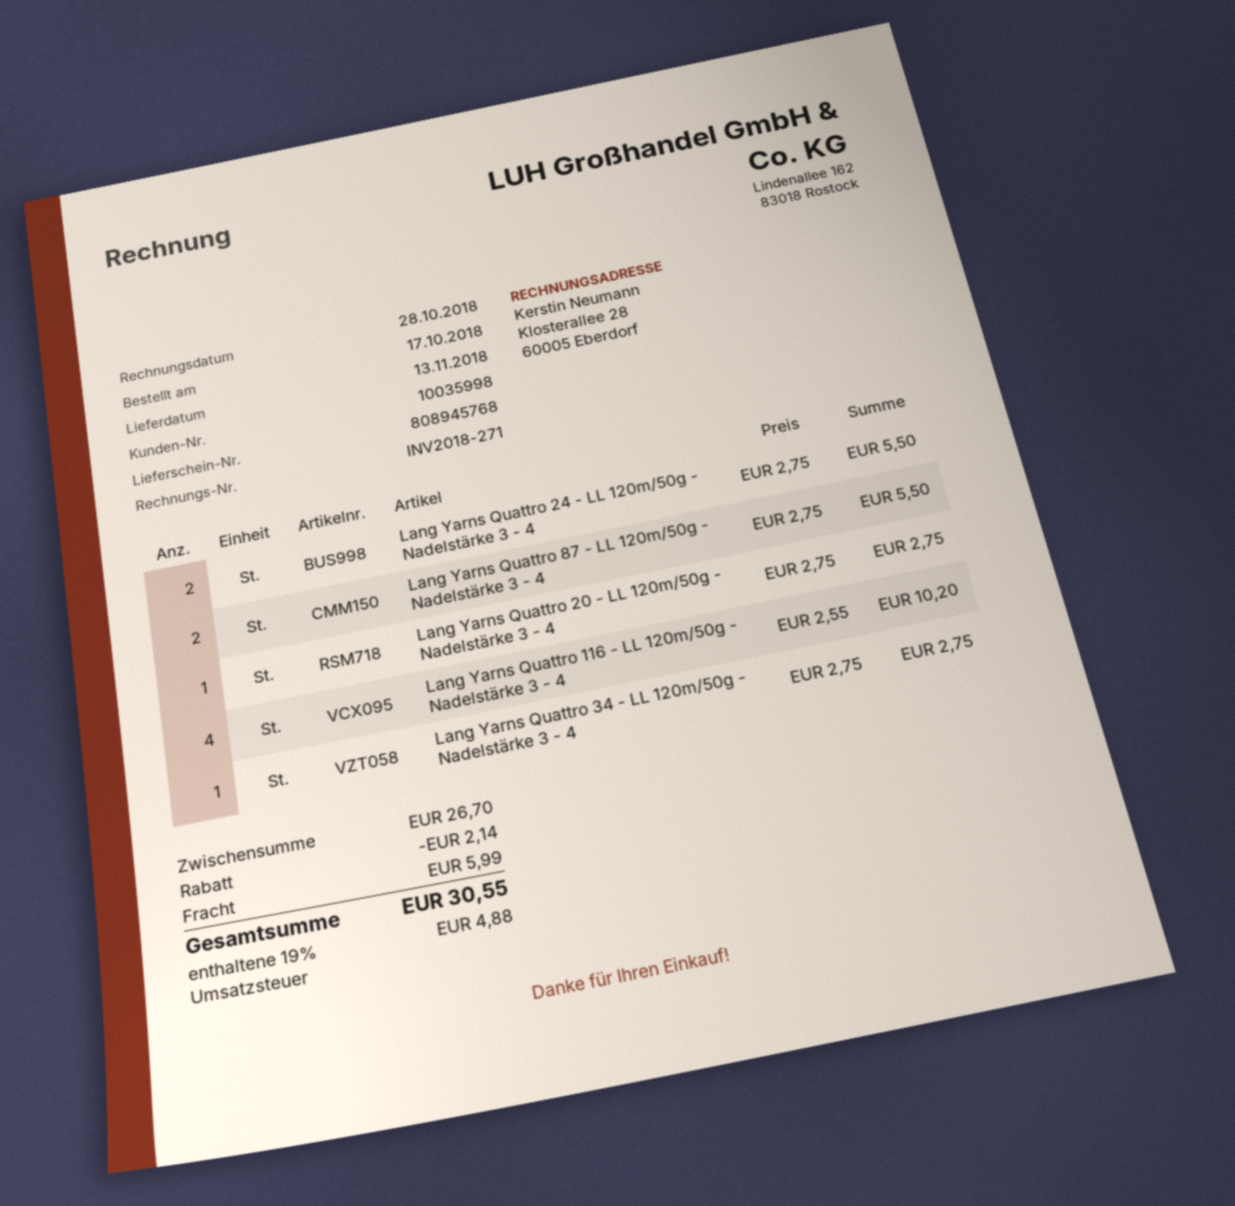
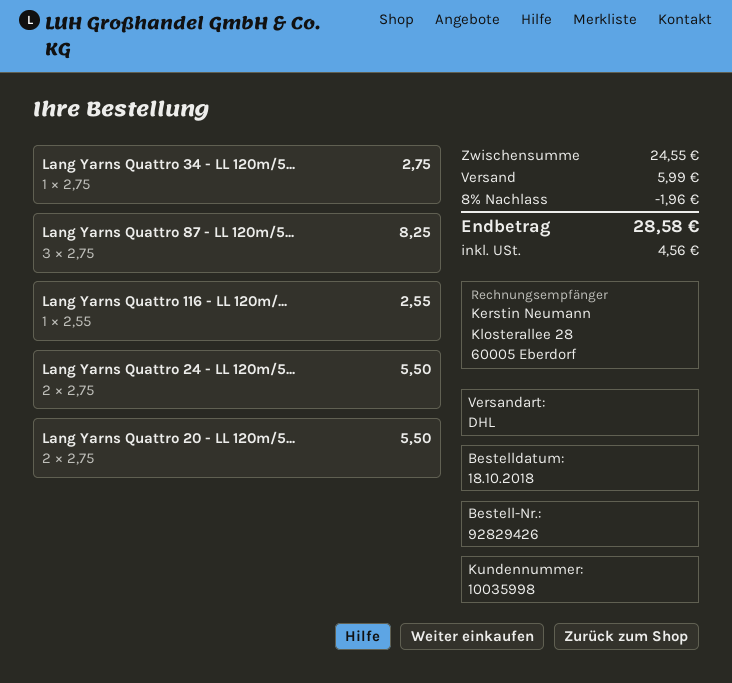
order date: 2018-10-17 -> 2018-10-18
Lang Yarns Quattro 87 - LL 120m/50g - Nadelstärke 3 - 4: 2 x 2.75 = 5.50 -> 3 x 2.75 = 8.25
Lang Yarns Quattro 20 - LL 120m/50g - Nadelstärke 3 - 4: 1 x 2.75 = 2.75 -> 2 x 2.75 = 5.50
Lang Yarns Quattro 116 - LL 120m/50g - Nadelstärke 3 - 4: 4 x 2.55 = 10.20 -> 1 x 2.55 = 2.55
subtotal: 26.70 -> 24.55
discount: 2.14 -> 1.96
tax: 4.88 -> 4.56
total: 30.55 -> 28.58

